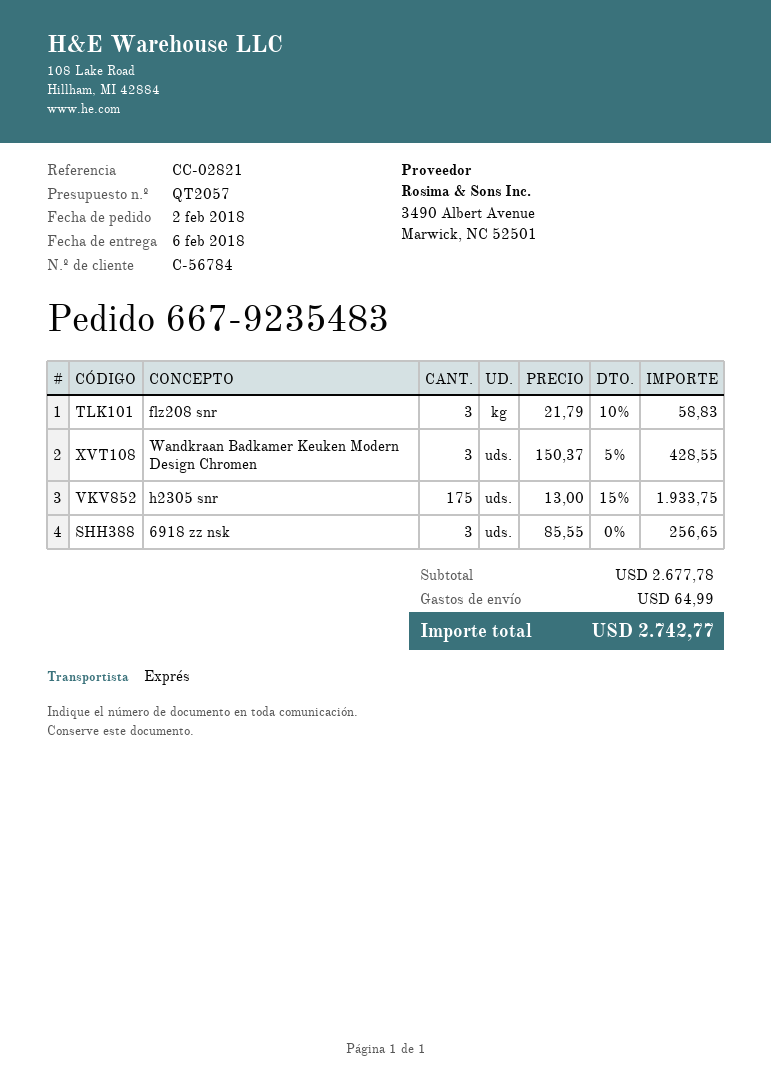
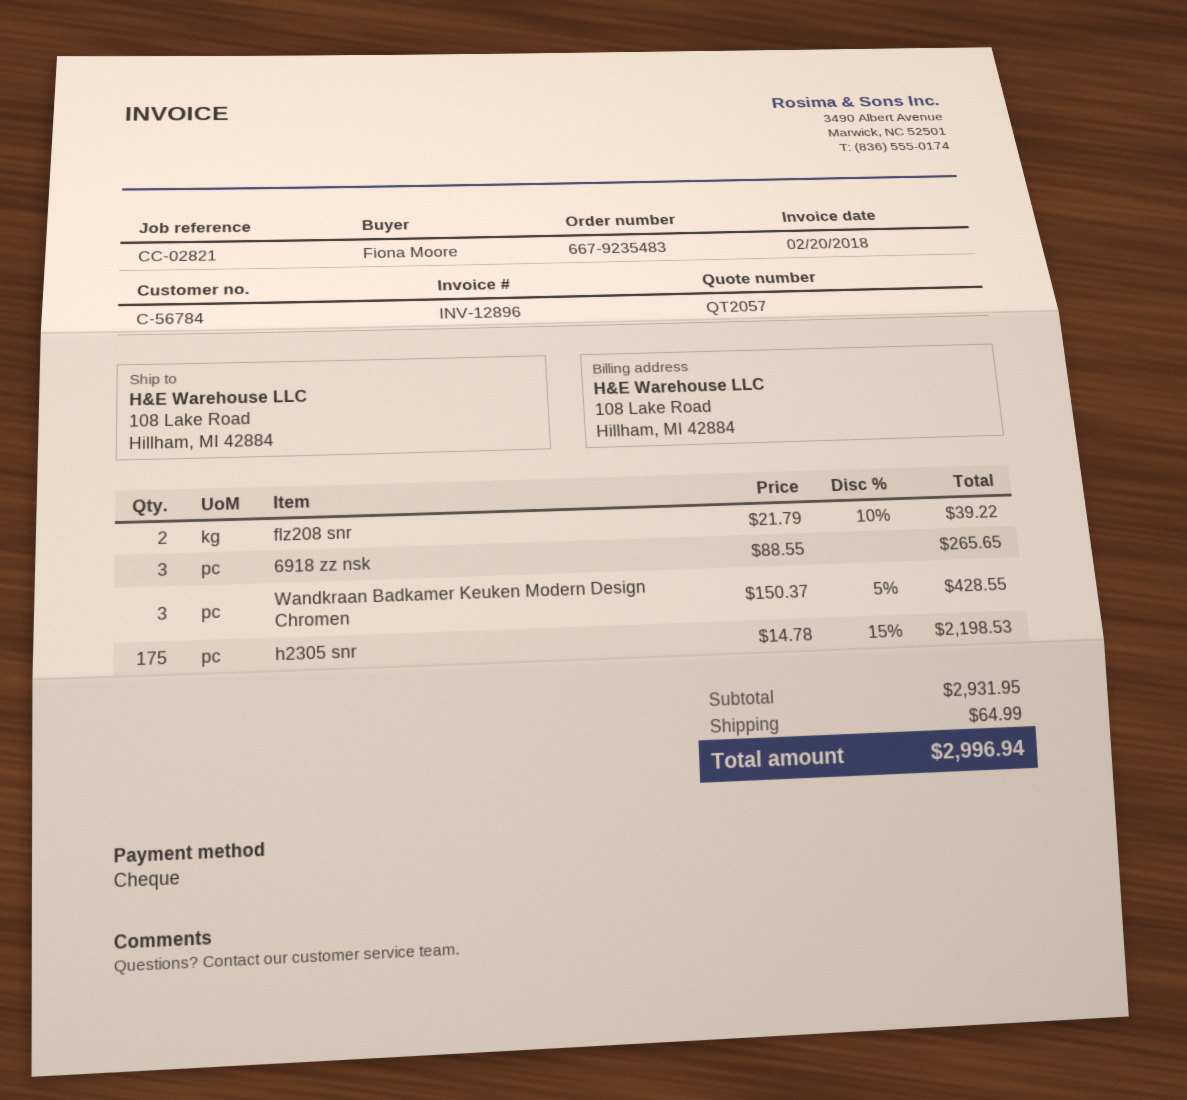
flz208 snr: 3 x 21.79 - 10% = 58.83 -> 2 x 21.79 - 10% = 39.22
h2305 snr: 175 x 13.00 - 15% = 1933.75 -> 175 x 14.78 - 15% = 2198.53
6918 zz nsk: 3 x 85.55 = 256.65 -> 3 x 88.55 = 265.65
subtotal: 2677.78 -> 2931.95
total: 2742.77 -> 2996.94

